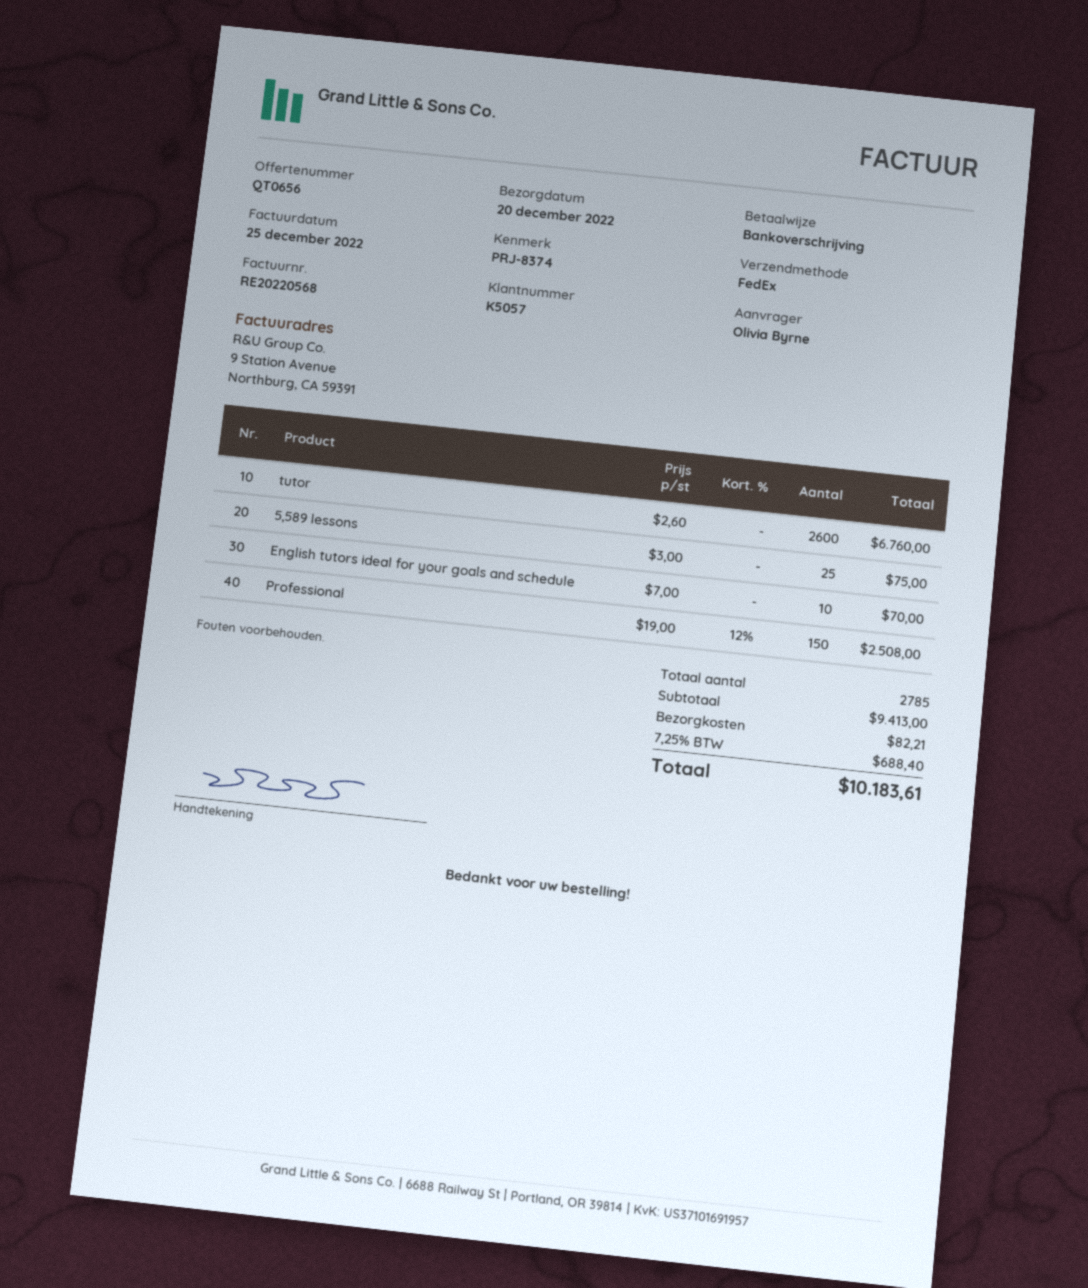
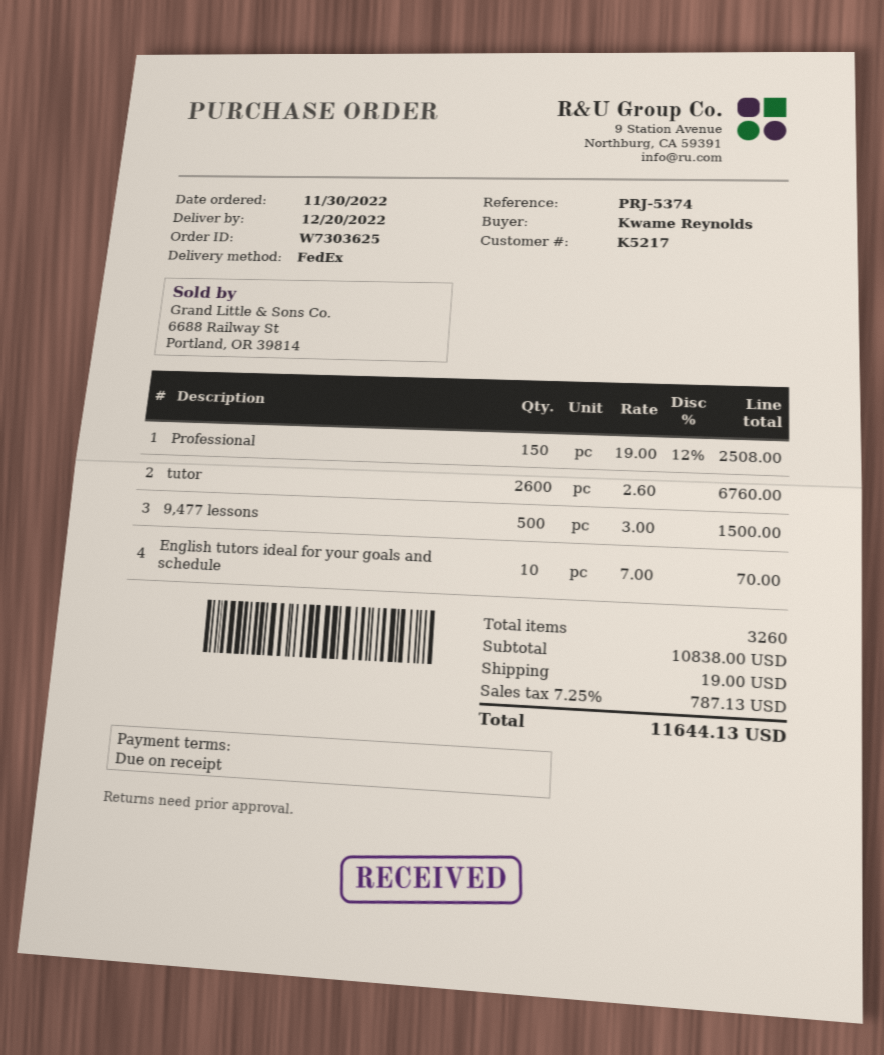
customer number: K5057 -> K5217
reference: PRJ-8374 -> PRJ-5374
ordered by: Olivia Byrne -> Kwame Reynolds
5,589 lessons: 25 x 3.00 = 75.00 -> none
9,477 lessons: none -> 500 x 3.00 = 1500.00
total quantity: 2785 -> 3260
subtotal: 9413.00 -> 10838.00
shipping: 82.21 -> 19.00
tax: 7.25% = 688.40 -> 7.25% = 787.13
total: 10183.61 -> 11644.13

